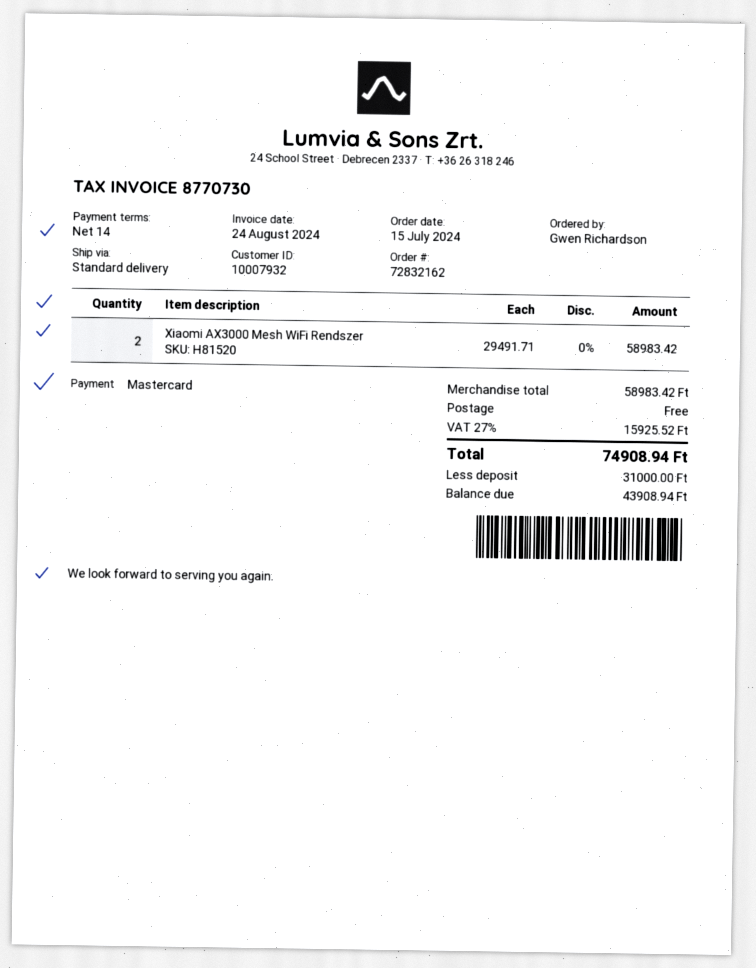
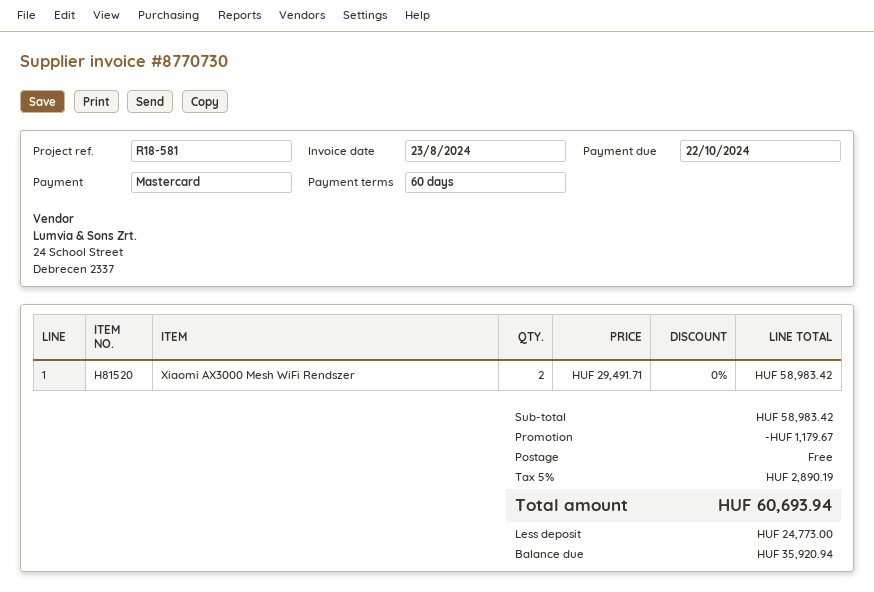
invoice date: 2024-08-24 -> 2024-08-23
payment terms: 14 days -> 60 days
discount: none -> 1179.67
tax: 27% = 15925.52 -> 5% = 2890.19
total: 74908.94 -> 60693.94
deposit: 31000.00 -> 24773.00
balance: 43908.94 -> 35920.94

